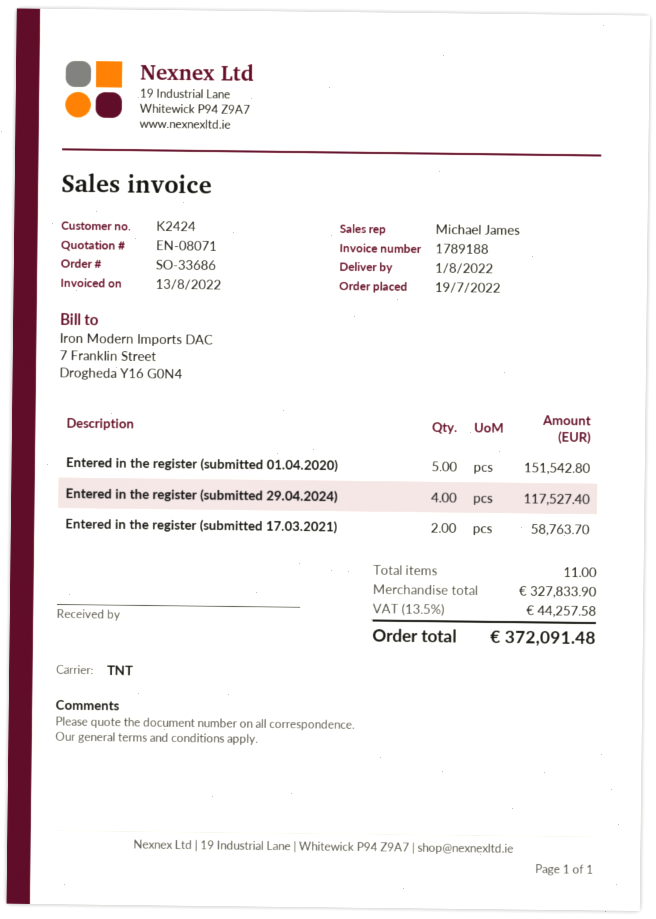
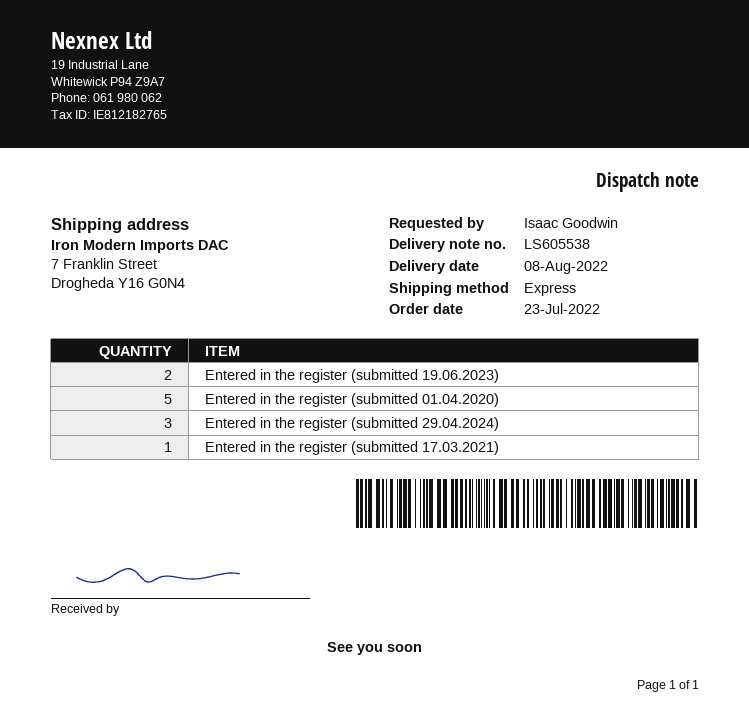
order date: 2022-07-19 -> 2022-07-23
delivery date: 2022-08-01 -> 2022-08-08
shipping method: TNT -> express
Entered in the register (submitted 29.04.2024): 4 -> 3
Entered in the register (submitted 17.03.2021): 2 -> 1
Entered in the register (submitted 19.06.2023): none -> 2

